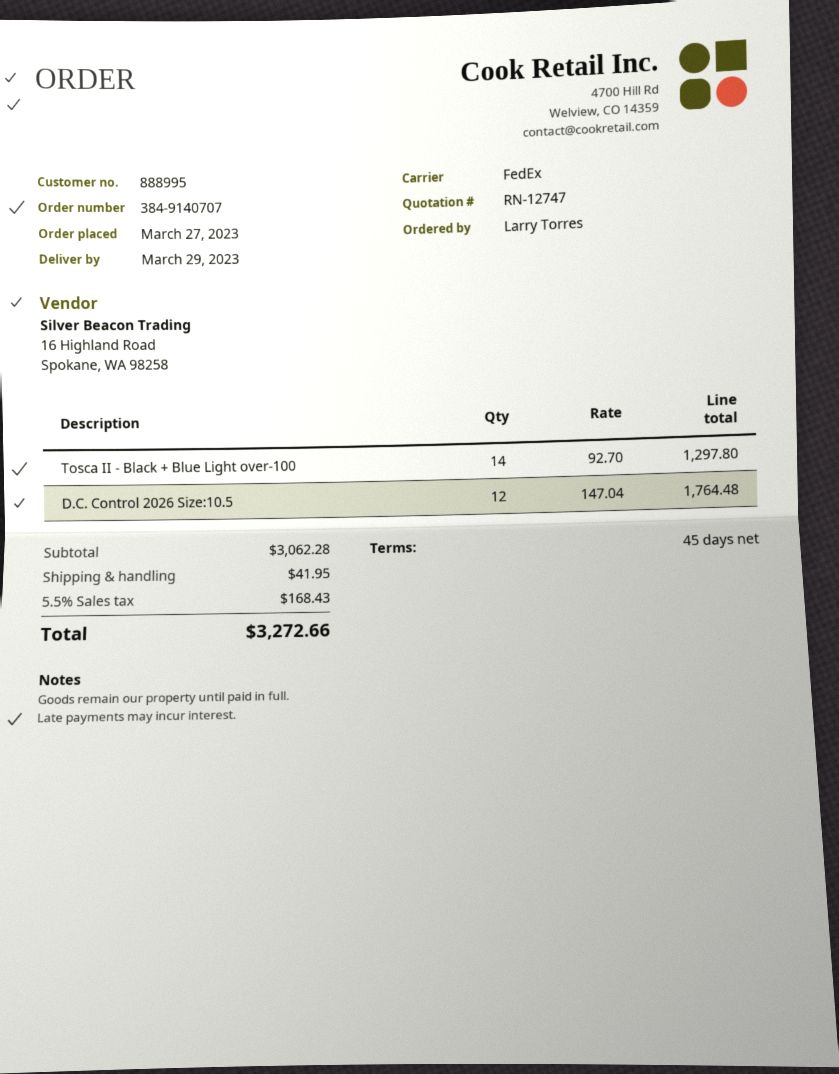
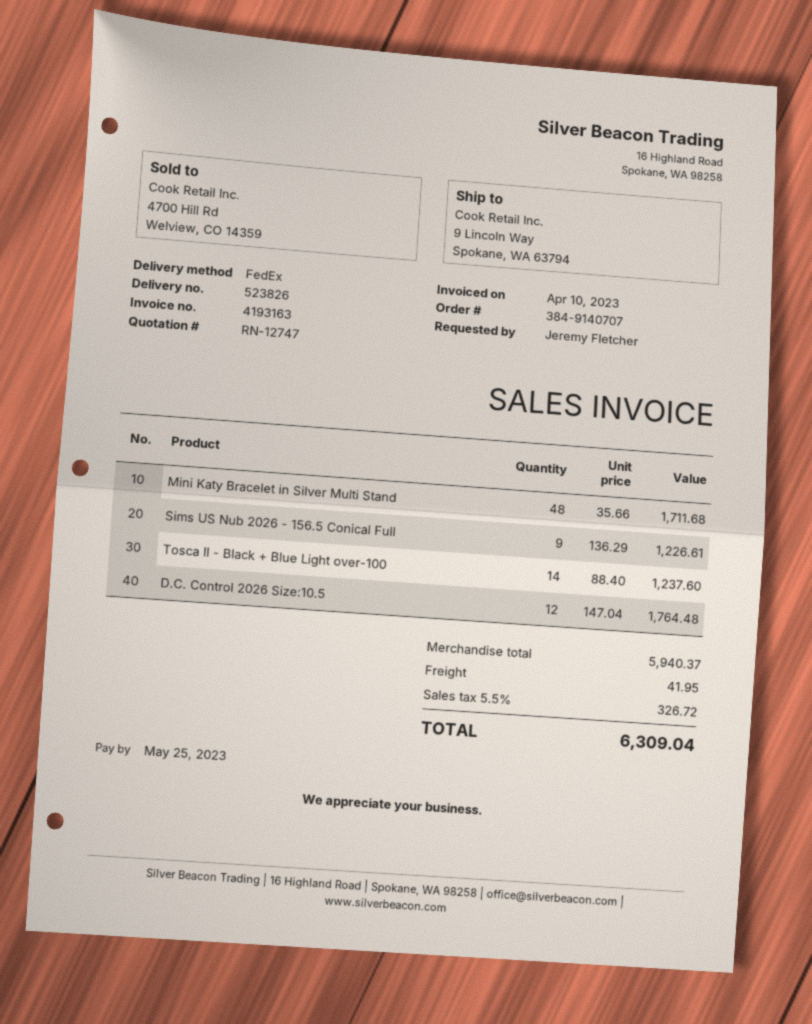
ordered by: Larry Torres -> Jeremy Fletcher
Tosca II - Black + Blue Light over-100: 14 x 92.70 = 1297.80 -> 14 x 88.40 = 1237.60
Mini Katy Bracelet in Silver Multi Stand: none -> 48 x 35.66 = 1711.68
Sims US Nub 2026 - 156.5 Conical Full: none -> 9 x 136.29 = 1226.61
subtotal: 3062.28 -> 5940.37
tax: 5.5% = 168.43 -> 5.5% = 326.72
total: 3272.66 -> 6309.04

